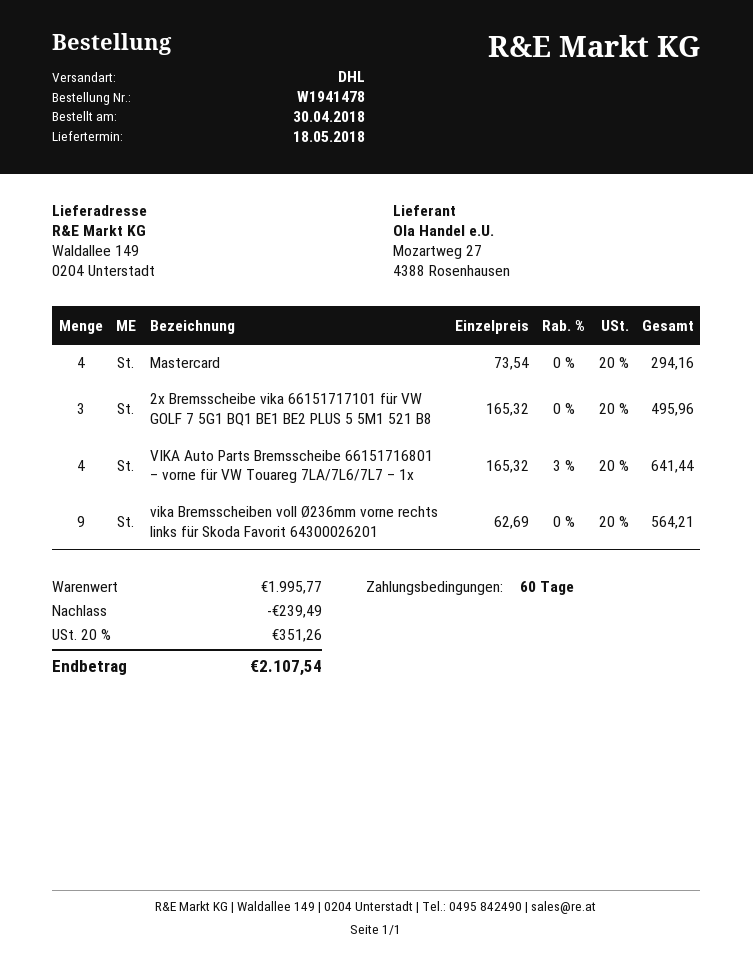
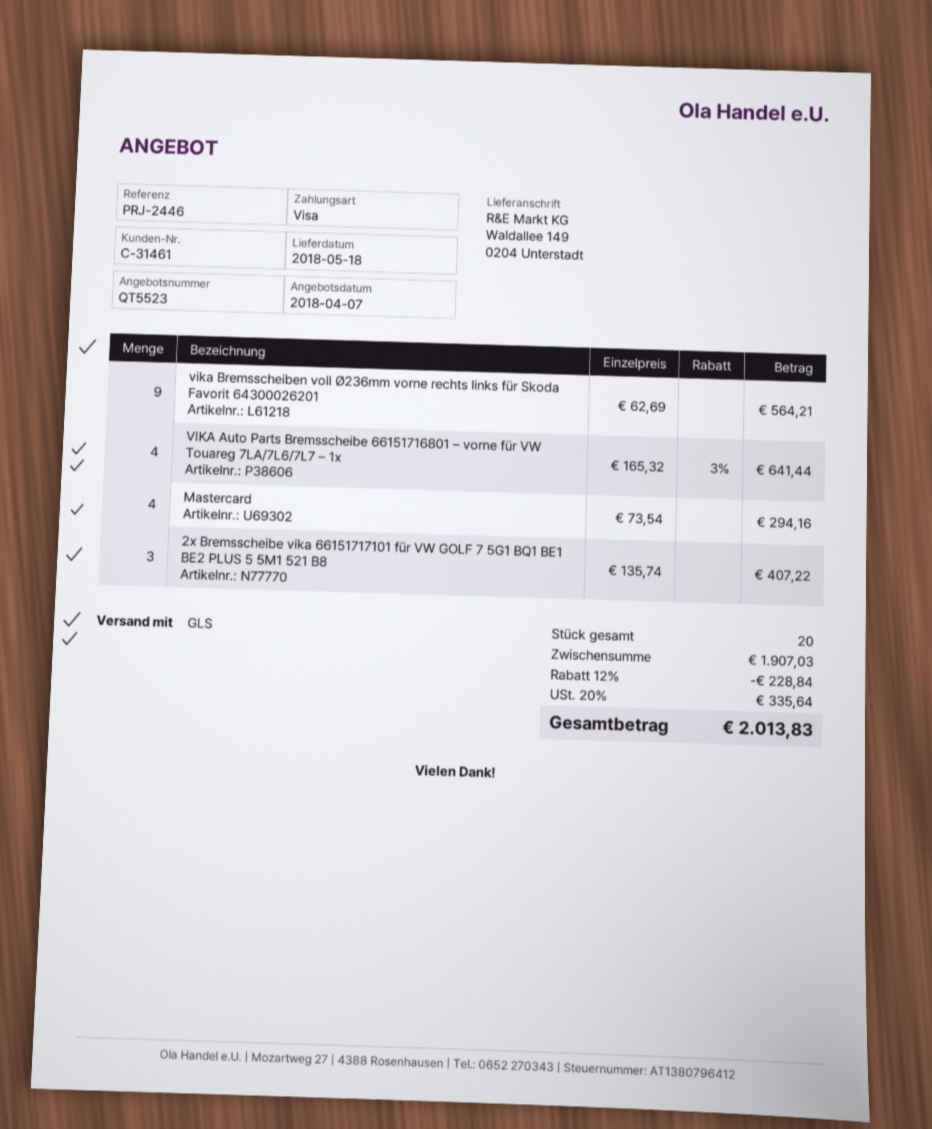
shipping method: DHL -> GLS
2x Bremsscheibe vika 66151717101 für VW GOLF 7 5G1 BQ1 BE1 BE2 PLUS 5 5M1 521 B8: 3 x 165.32 = 495.96 -> 3 x 135.74 = 407.22
subtotal: 1995.77 -> 1907.03
discount: 239.49 -> 228.84
tax: 20% = 351.26 -> 20% = 335.64
total: 2107.54 -> 2013.83

